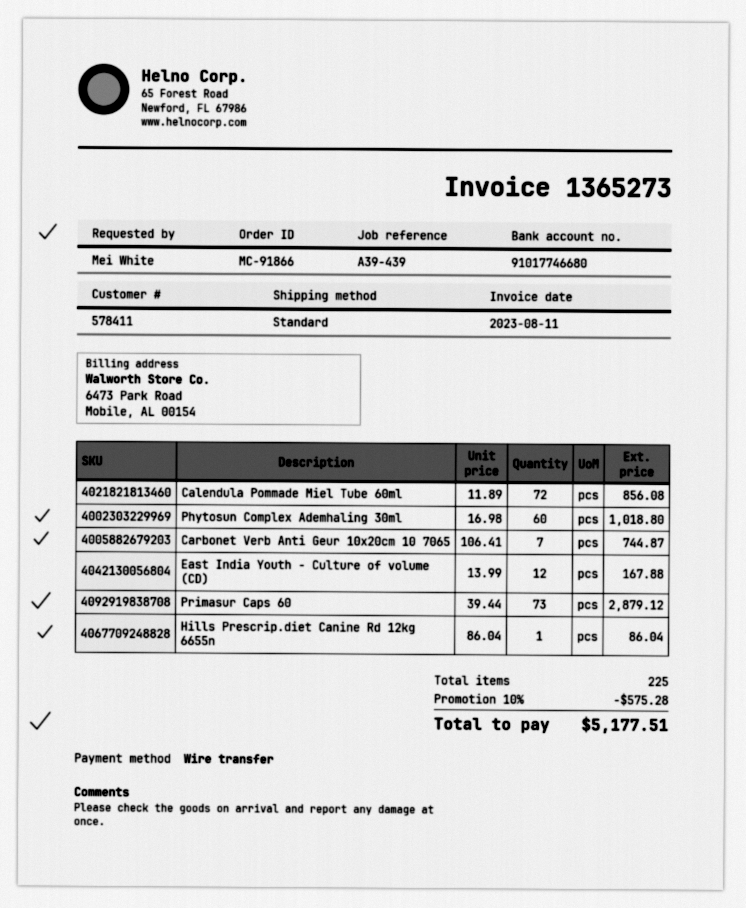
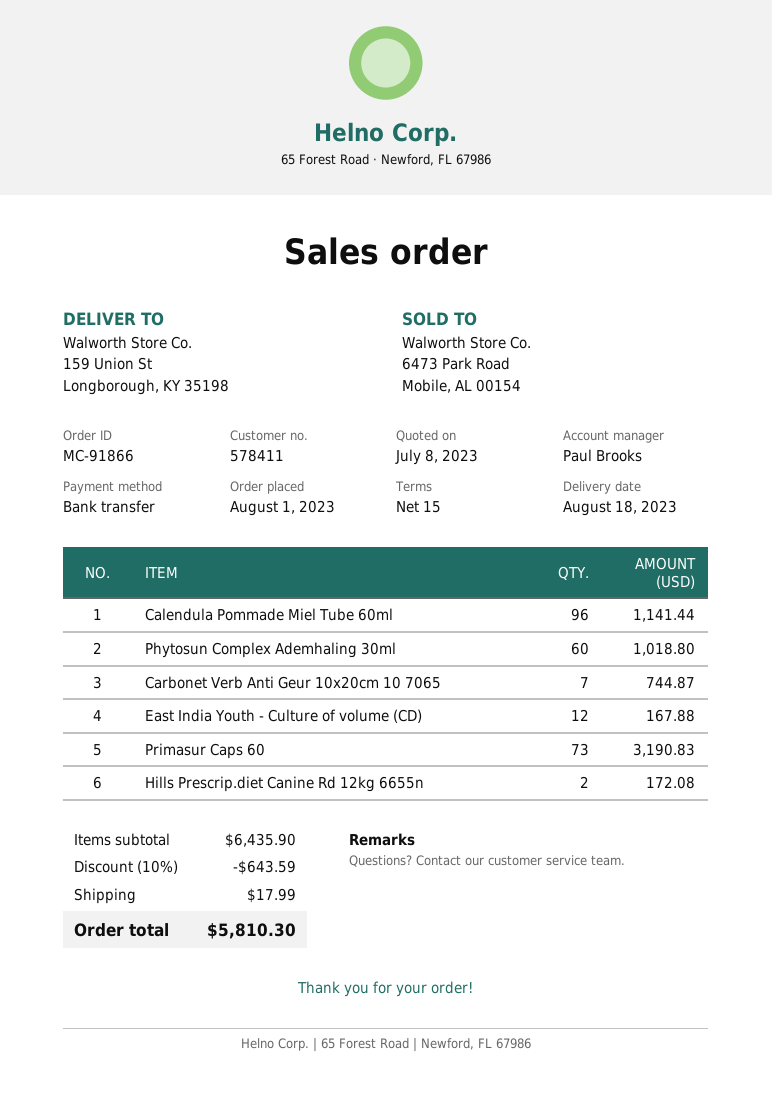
Calendula Pommade Miel Tube 60ml: 72 for 856.08 -> 96 for 1141.44
Primasur Caps 60: 73 for 2879.12 -> 73 for 3190.83
Hills Prescrip.diet Canine Rd 12kg 6655n: 1 for 86.04 -> 2 for 172.08
discount: 10% = 575.28 -> 10% = 643.59
shipping: none -> 17.99
total: 5177.51 -> 5810.30

